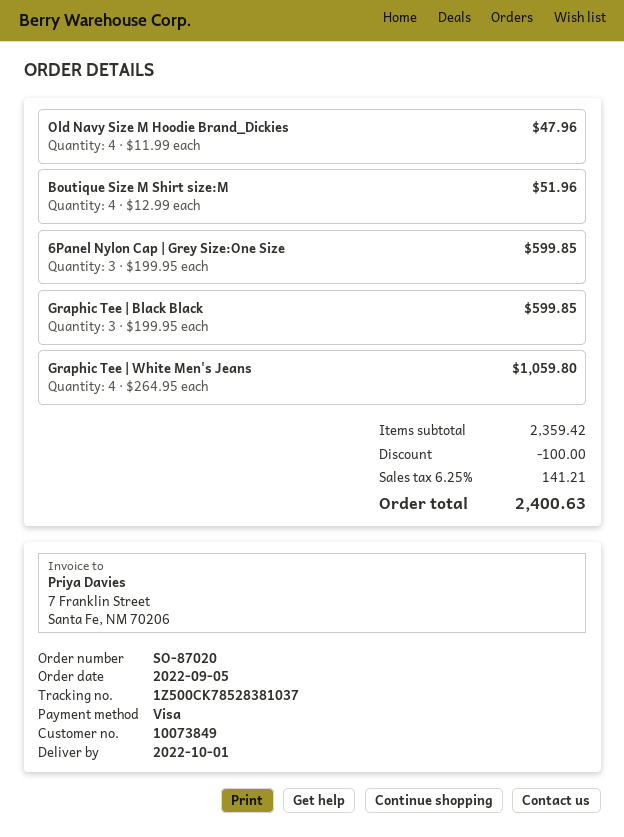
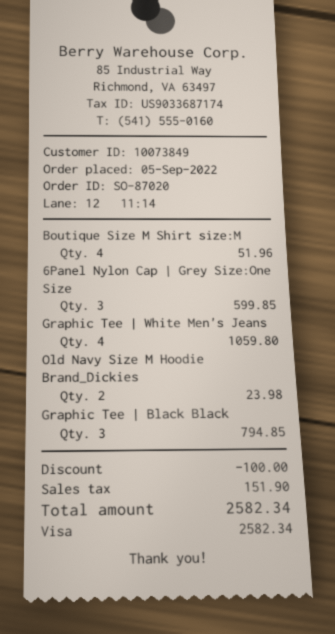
Old Navy Size M Hoodie Brand_Dickies: 4 for 47.96 -> 2 for 23.98
Graphic Tee | Black Black: 3 for 599.85 -> 3 for 794.85
tax: 141.21 -> 151.90
total: 2400.63 -> 2582.34

